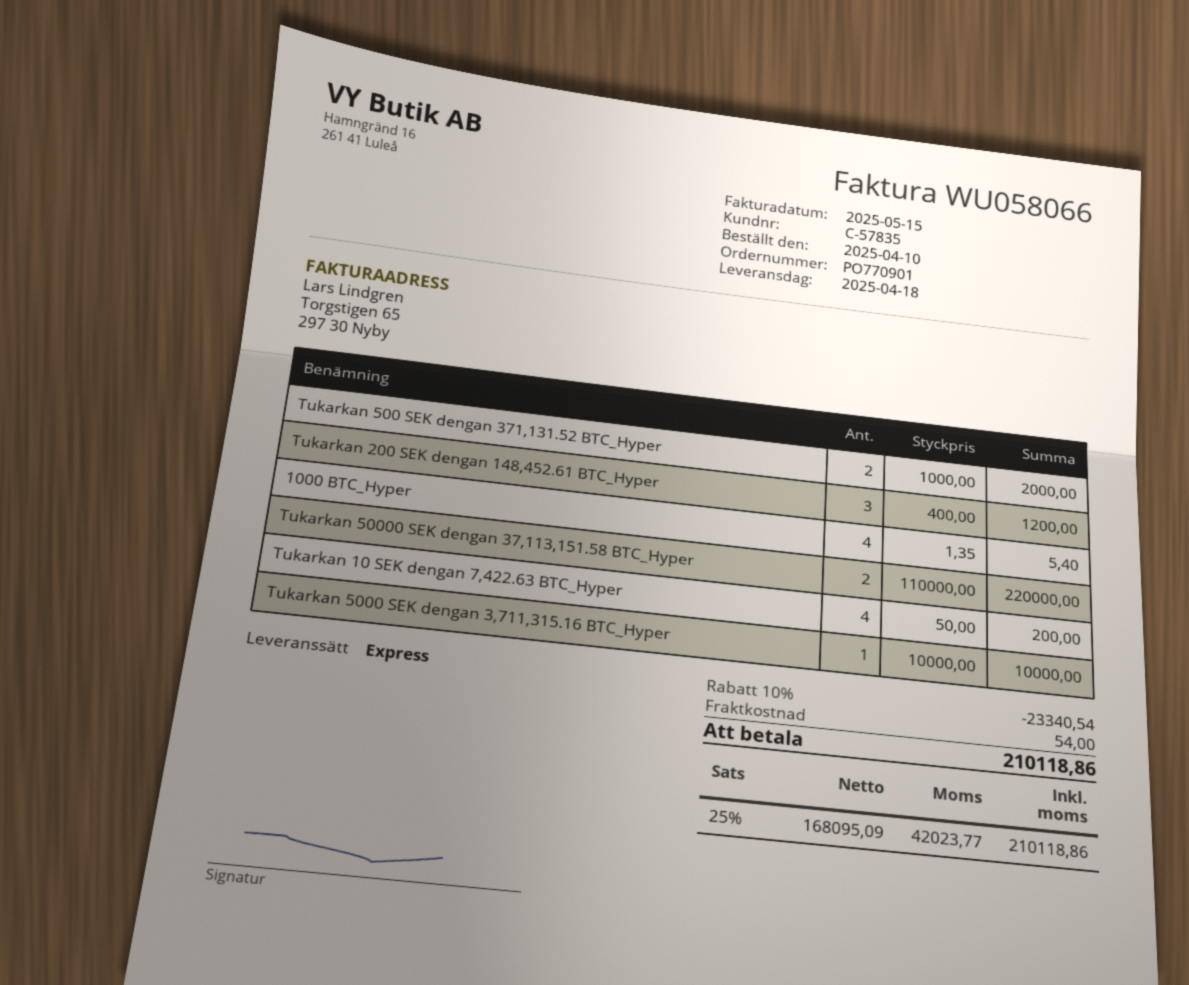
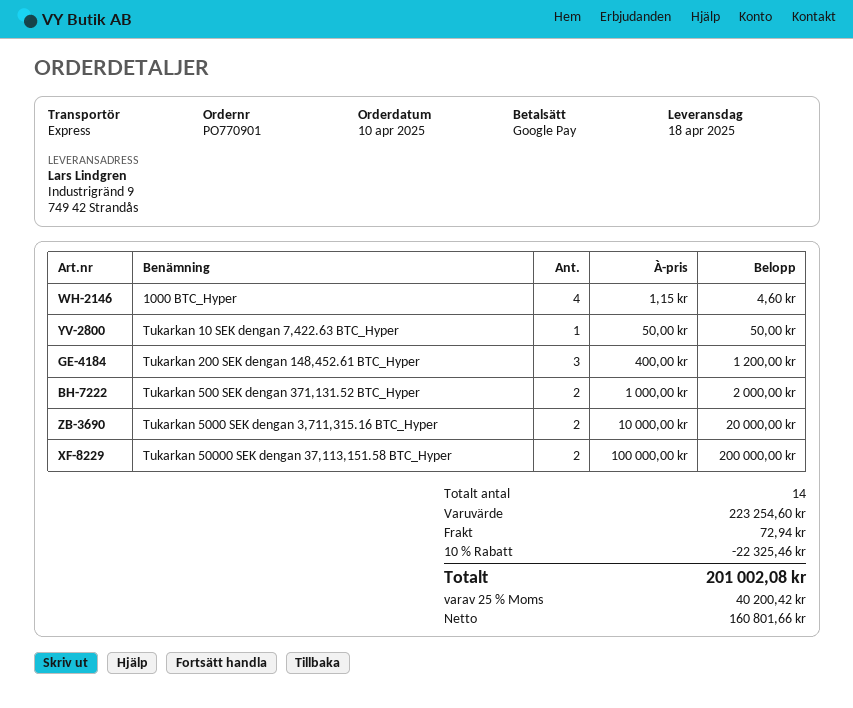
1000 BTC_Hyper: 4 x 1.35 = 5.40 -> 4 x 1.15 = 4.60
Tukarkan 50000 SEK dengan 37,113,151.58 BTC_Hyper: 2 x 110000.00 = 220000.00 -> 2 x 100000.00 = 200000.00
Tukarkan 10 SEK dengan 7,422.63 BTC_Hyper: 4 x 50.00 = 200.00 -> 1 x 50.00 = 50.00
Tukarkan 5000 SEK dengan 3,711,315.16 BTC_Hyper: 1 x 10000.00 = 10000.00 -> 2 x 10000.00 = 20000.00
discount: 10% = 23340.54 -> 10% = 22325.46
shipping: 54.00 -> 72.94
net: 168095.09 -> 160801.66
tax: 25% = 42023.77 -> 25% = 40200.42
total: 210118.86 -> 201002.08

